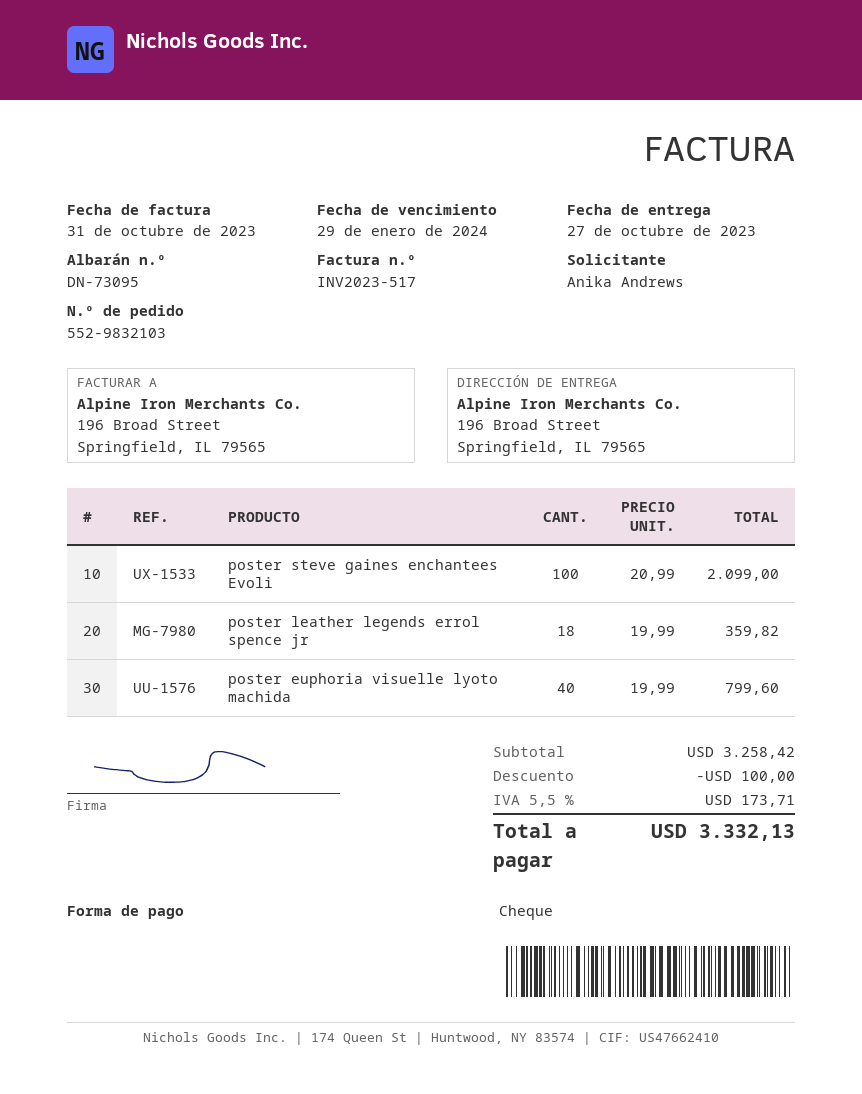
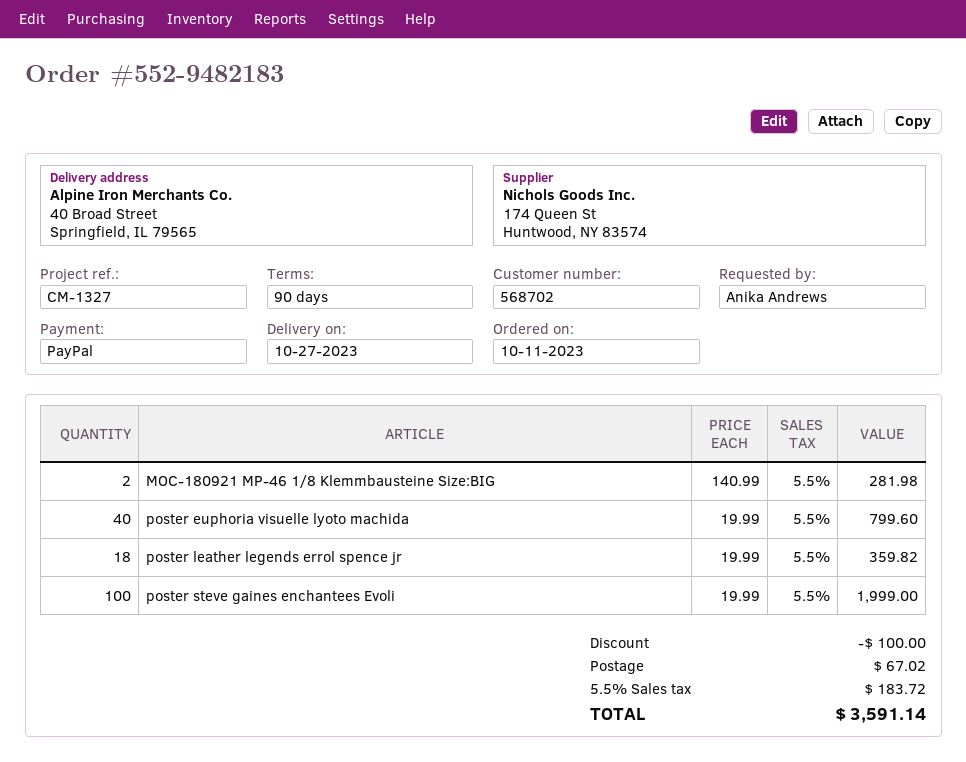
order number: 552-9832103 -> 552-9482183
payment method: cheque -> PayPal
ship to: 196 Broad Street, Springfield, IL 79565 -> 40 Broad Street, Springfield, IL 79565
poster steve gaines enchantees Evoli: 100 x 20.99 = 2099.00 -> 100 x 19.99 = 1999.00
MOC-180921 MP-46 1/8 Klemmbausteine Size:BIG: none -> 2 x 140.99 = 281.98
shipping: none -> 67.02
tax: 5.5% = 173.71 -> 5.5% = 183.72
total: 3332.13 -> 3591.14

